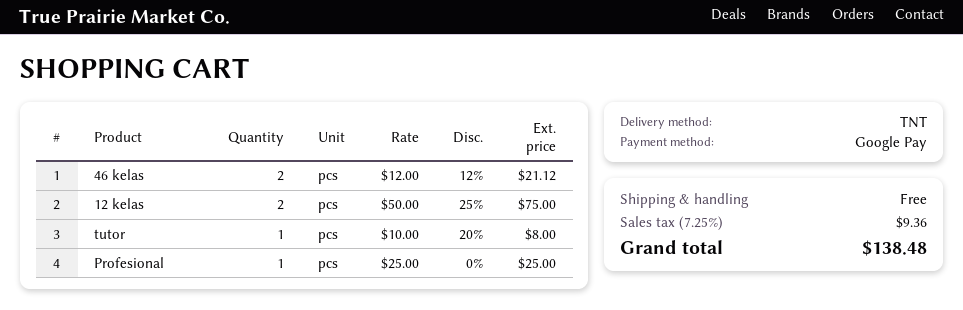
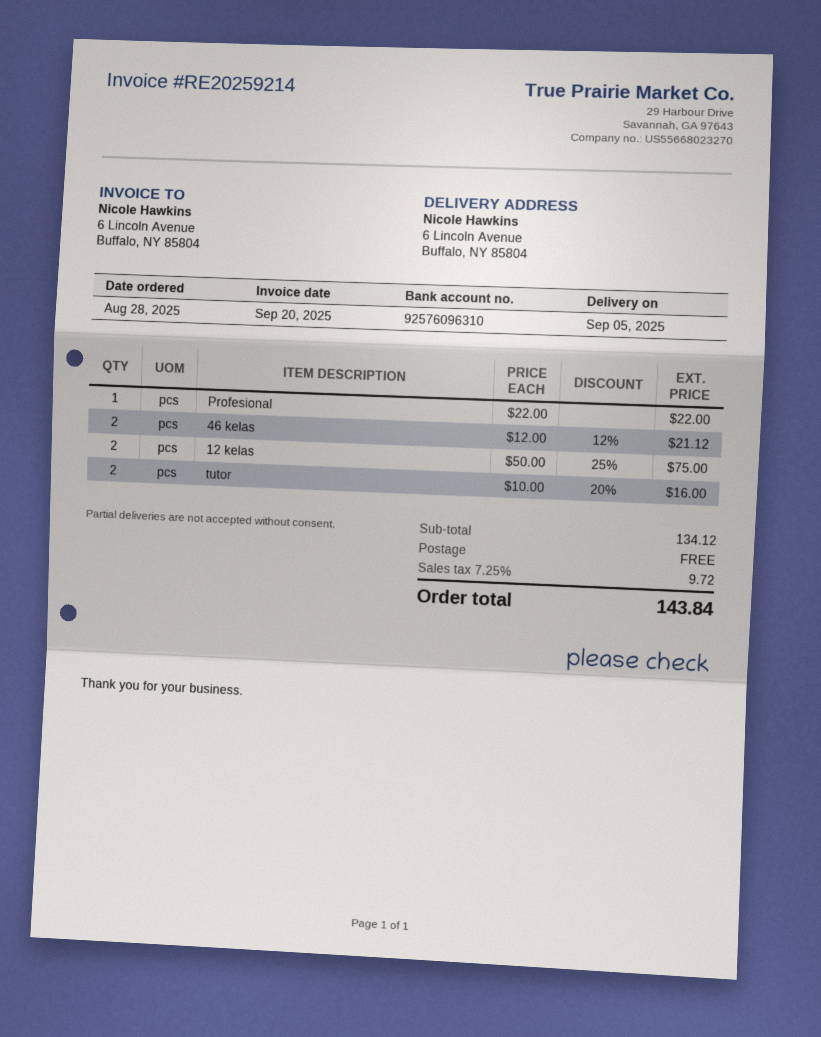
tutor: 1 x 10.00 - 20% = 8.00 -> 2 x 10.00 - 20% = 16.00
Profesional: 1 x 25.00 = 25.00 -> 1 x 22.00 = 22.00
tax: 7.25% = 9.36 -> 7.25% = 9.72
total: 138.48 -> 143.84

